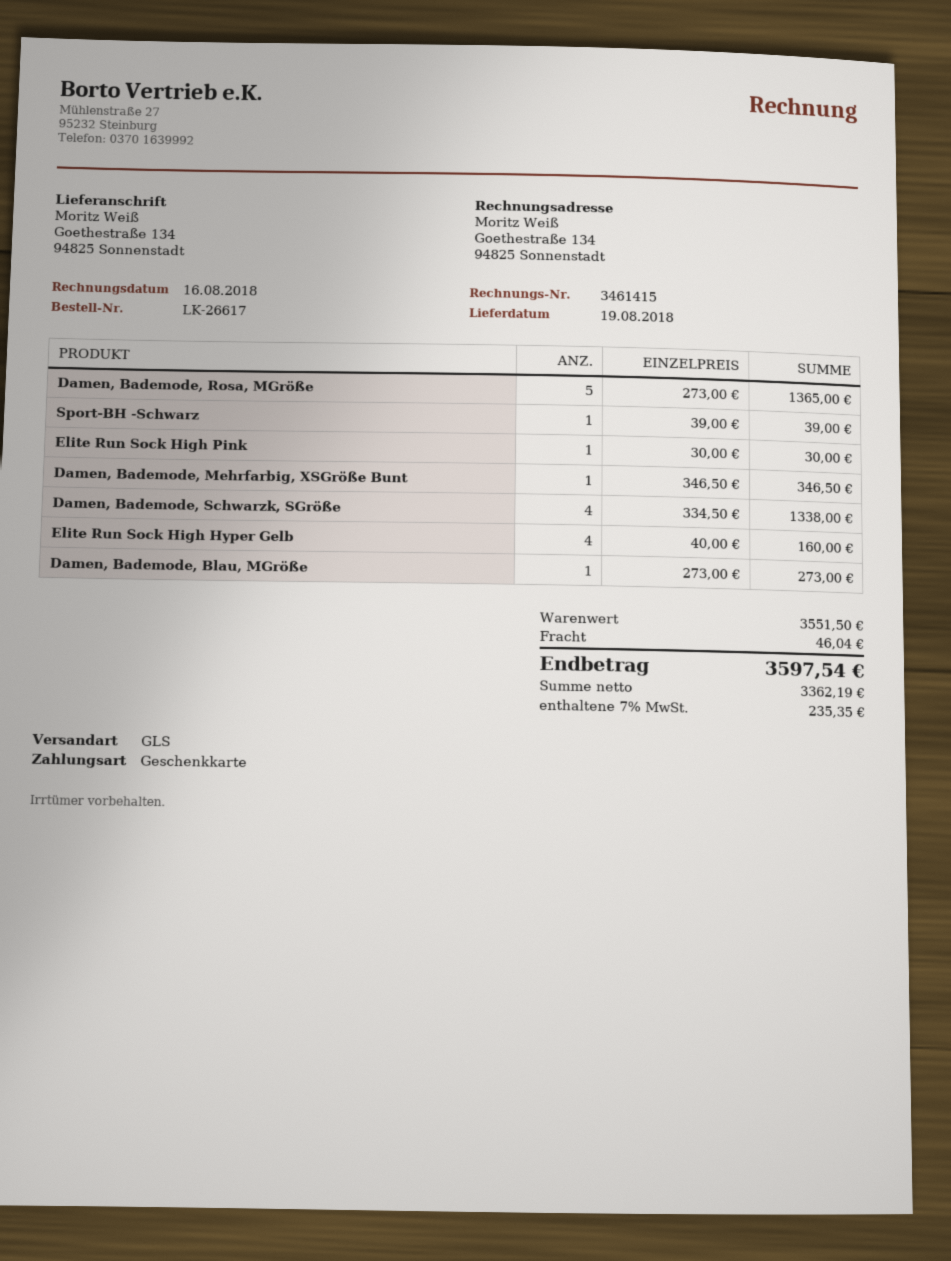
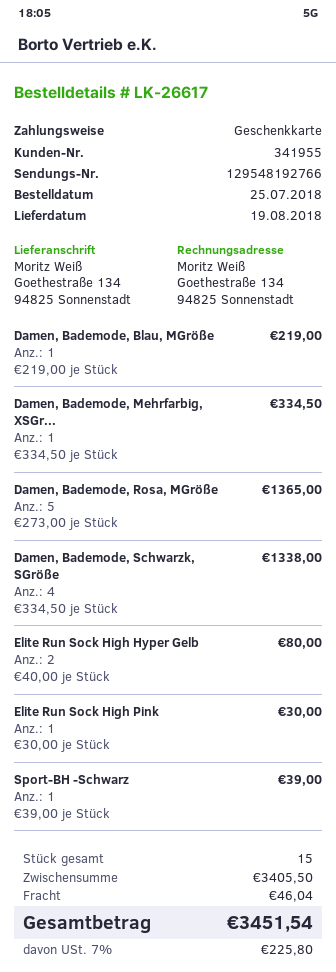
Damen, Bademode, Mehrfarbig, XSGröße Bunt: 1 x 346.50 = 346.50 -> 1 x 334.50 = 334.50
Elite Run Sock High Hyper Gelb: 4 x 40.00 = 160.00 -> 2 x 40.00 = 80.00
Damen, Bademode, Blau, MGröße: 1 x 273.00 = 273.00 -> 1 x 219.00 = 219.00
subtotal: 3551.50 -> 3405.50
tax: 7% = 235.35 -> 7% = 225.80
total: 3597.54 -> 3451.54

